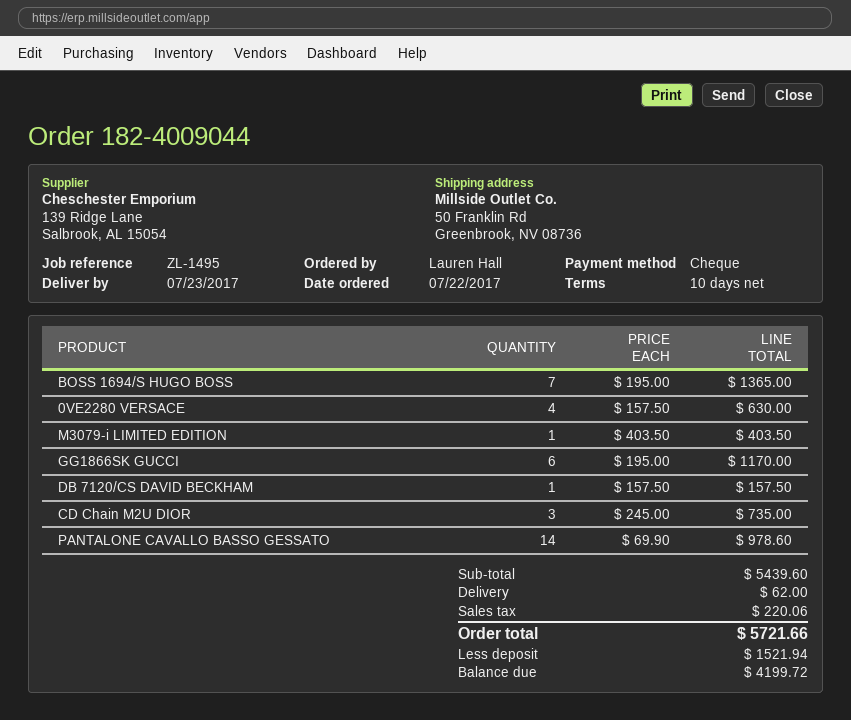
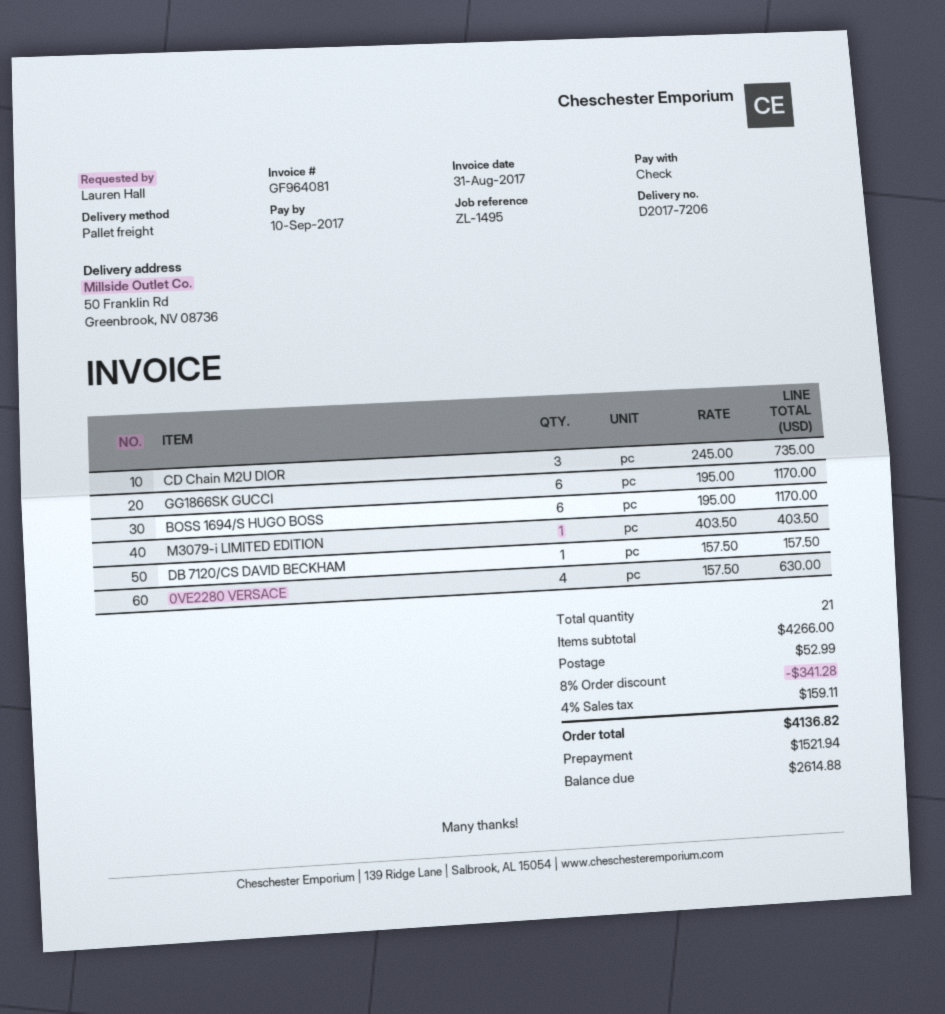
BOSS 1694/S HUGO BOSS: 7 x 195.00 = 1365.00 -> 6 x 195.00 = 1170.00
PANTALONE CAVALLO BASSO GESSATO: 14 x 69.90 = 978.60 -> none
subtotal: 5439.60 -> 4266.00
discount: none -> 8% = 341.28
shipping: 62.00 -> 52.99
tax: 220.06 -> 159.11
total: 5721.66 -> 4136.82
balance: 4199.72 -> 2614.88

